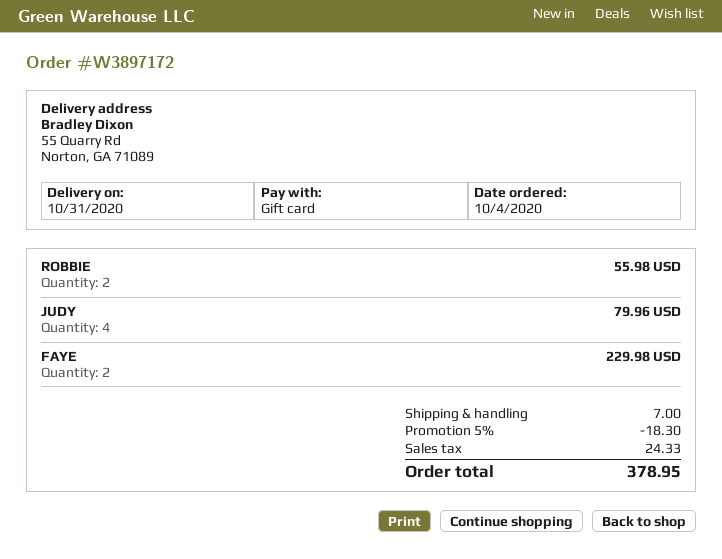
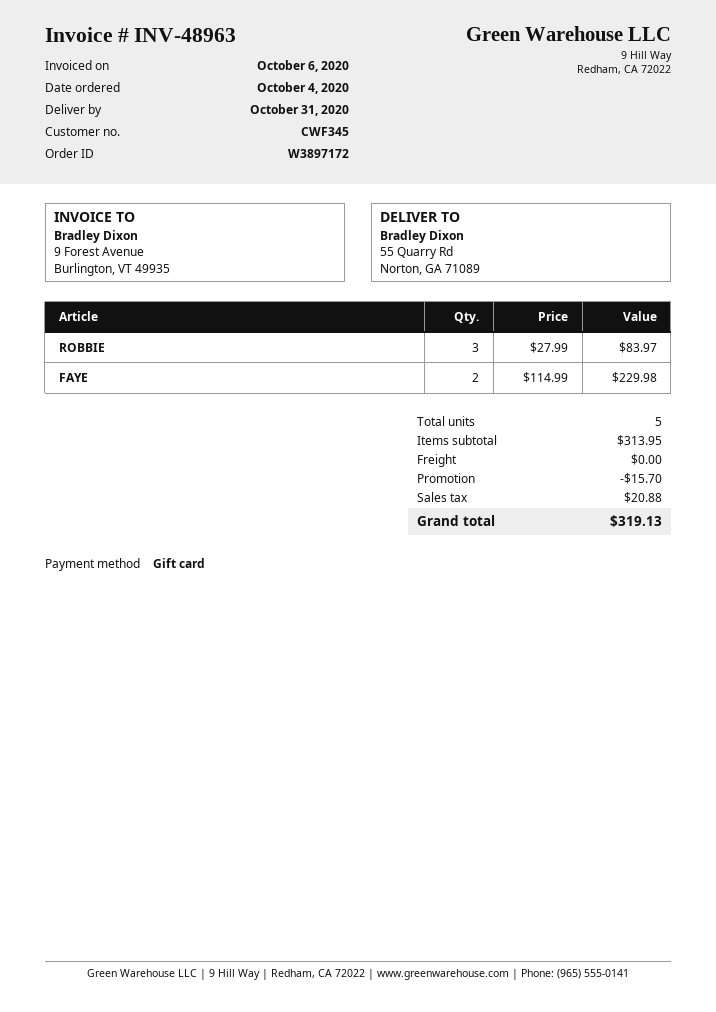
ROBBIE: 2 for 55.98 -> 3 for 83.97
JUDY: 4 for 79.96 -> none
discount: 18.30 -> 15.70
shipping: 7.00 -> 0.00
tax: 24.33 -> 20.88
total: 378.95 -> 319.13

